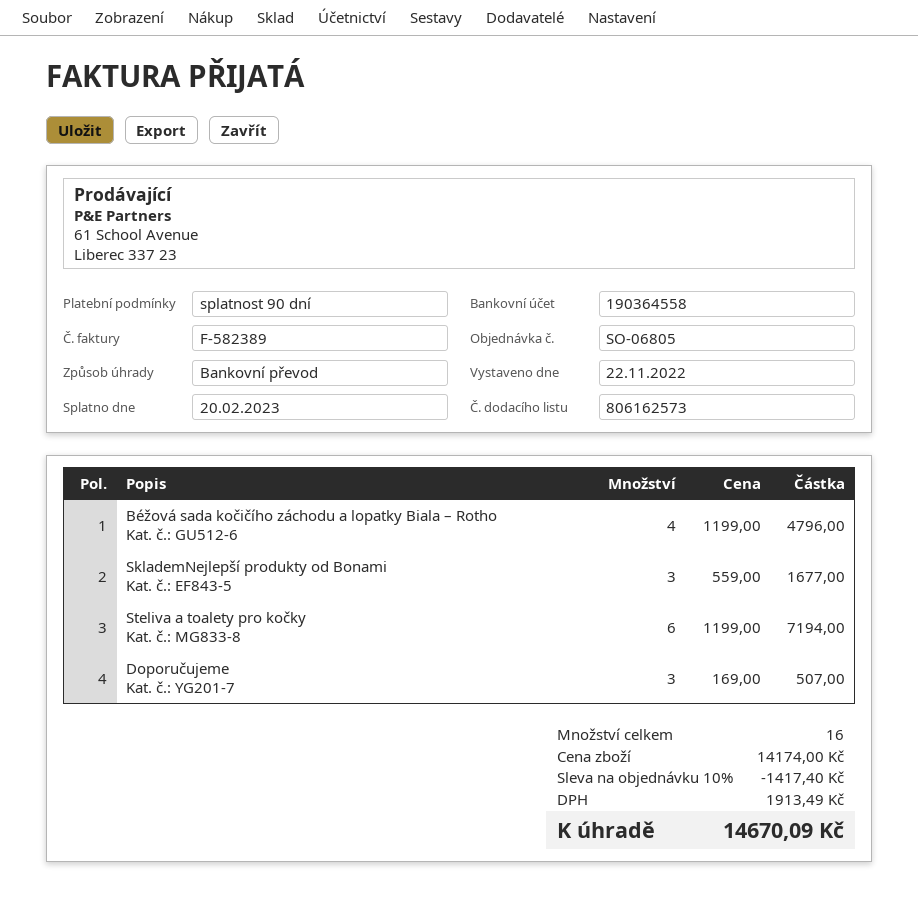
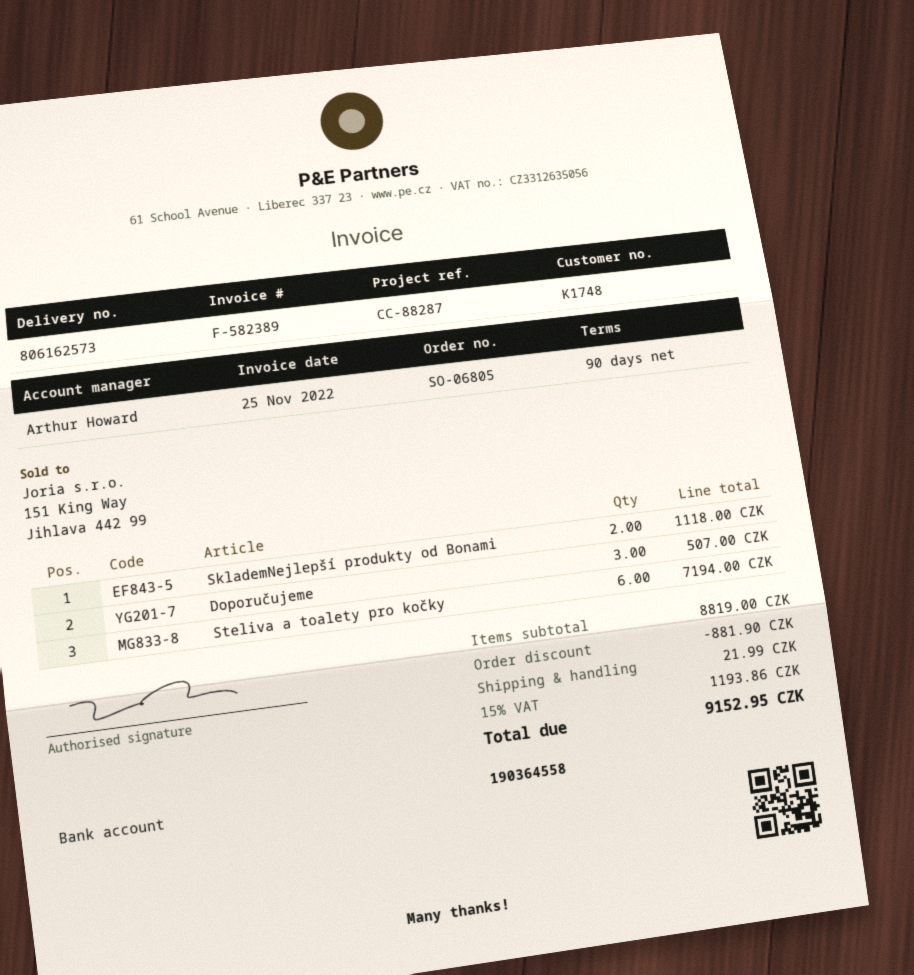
invoice date: 2022-11-22 -> 2022-11-25
Béžová sada kočičího záchodu a lopatky Biala – Rotho: 4 for 4796.00 -> none
SklademNejlepší produkty od Bonami: 3 for 1677.00 -> 2 for 1118.00
subtotal: 14174.00 -> 8819.00
discount: 1417.40 -> 881.90
shipping: none -> 21.99
tax: 1913.49 -> 1193.86
total: 14670.09 -> 9152.95

